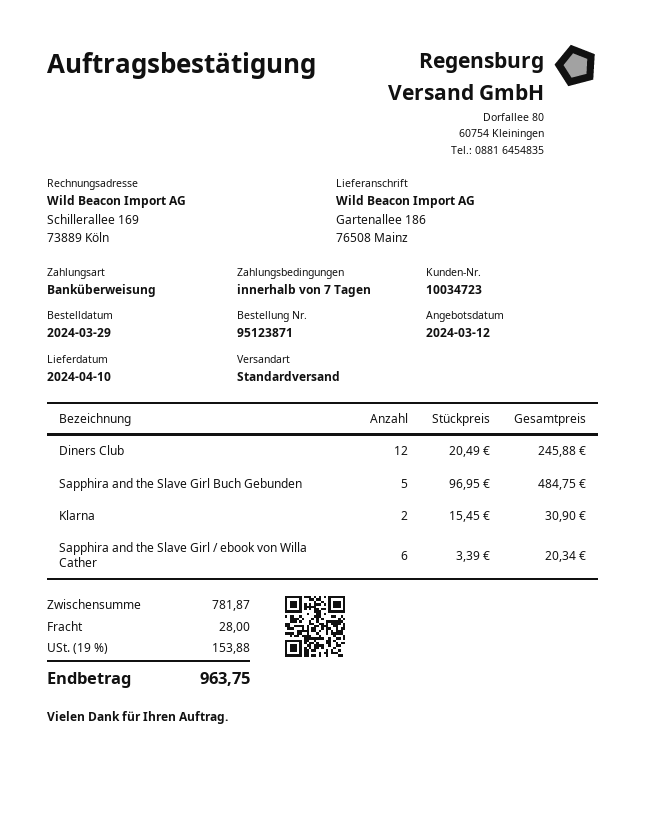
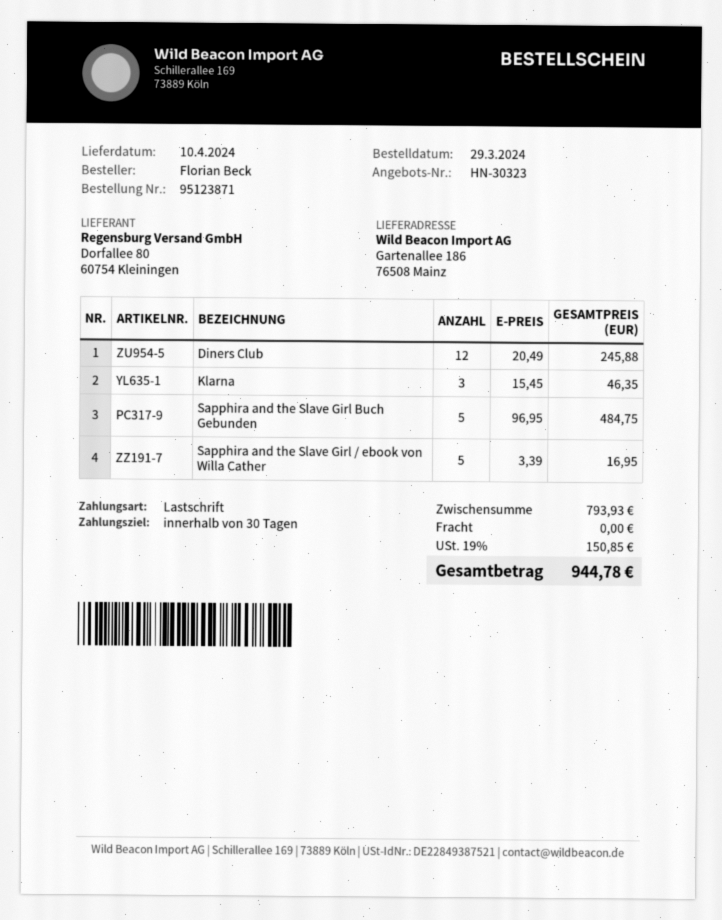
payment terms: 7 days -> 30 days
payment method: bank transfer -> direct debit
Klarna: 2 x 15.45 = 30.90 -> 3 x 15.45 = 46.35
Sapphira and the Slave Girl / ebook von Willa Cather: 6 x 3.39 = 20.34 -> 5 x 3.39 = 16.95
subtotal: 781.87 -> 793.93
shipping: 28.00 -> 0.00
tax: 19% = 153.88 -> 19% = 150.85
total: 963.75 -> 944.78

